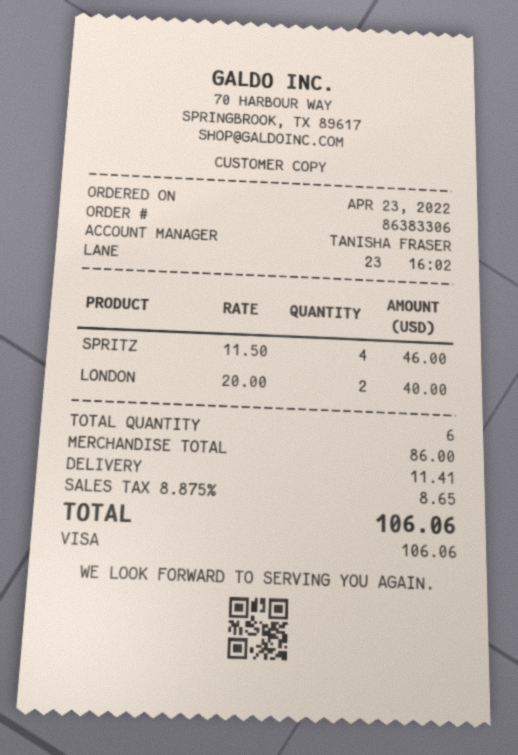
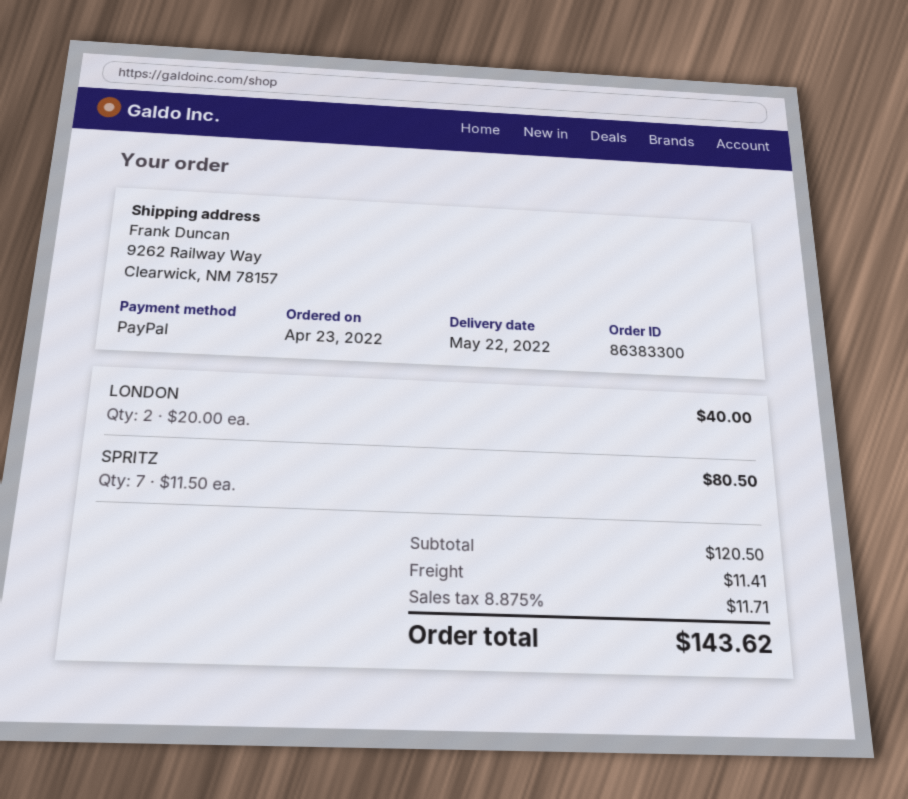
order number: 86383306 -> 86383300
payment method: Visa -> PayPal
SPRITZ: 4 x 11.50 = 46.00 -> 7 x 11.50 = 80.50
subtotal: 86.00 -> 120.50
tax: 8.875% = 8.65 -> 8.875% = 11.71
total: 106.06 -> 143.62

